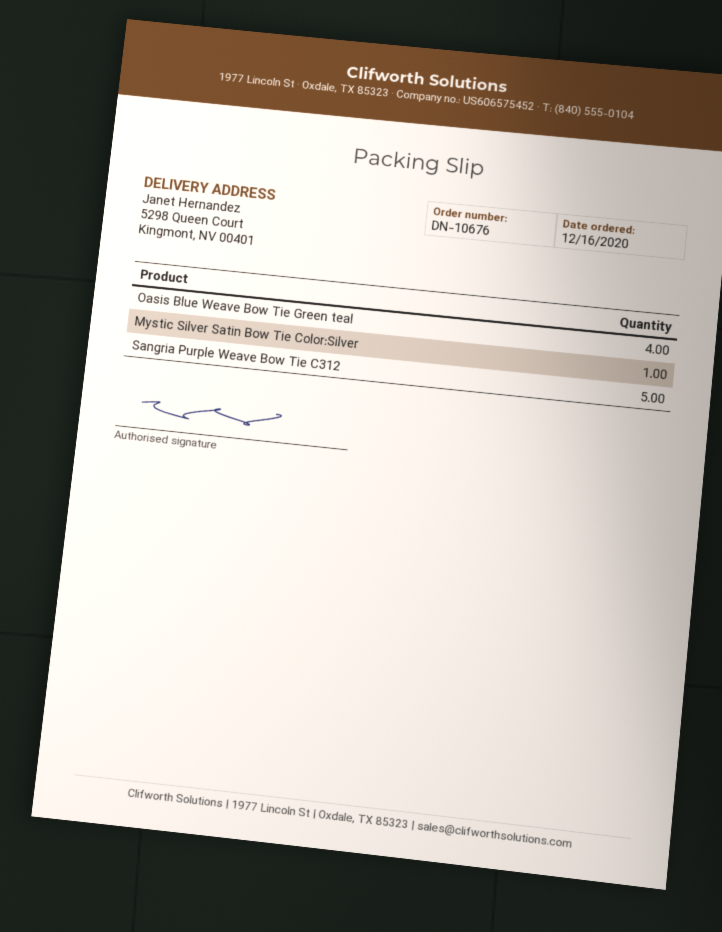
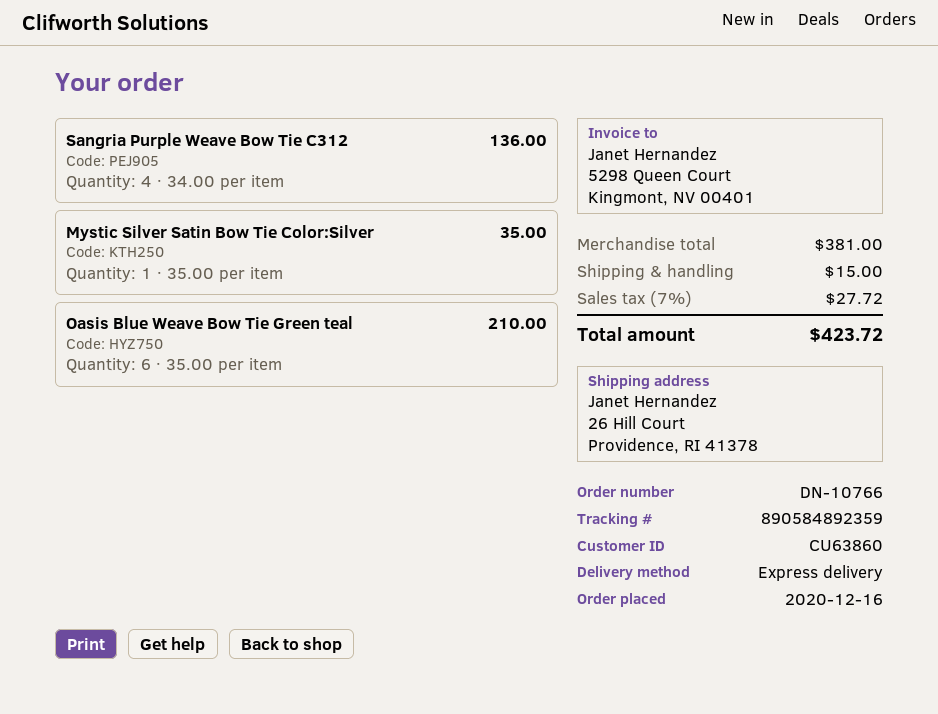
order number: DN-10676 -> DN-10766
ship to: 5298 Queen Court, Kingmont, NV 00401 -> 26 Hill Court, Providence, RI 41378
Oasis Blue Weave Bow Tie Green teal: 4 -> 6
Sangria Purple Weave Bow Tie C312: 5 -> 4

